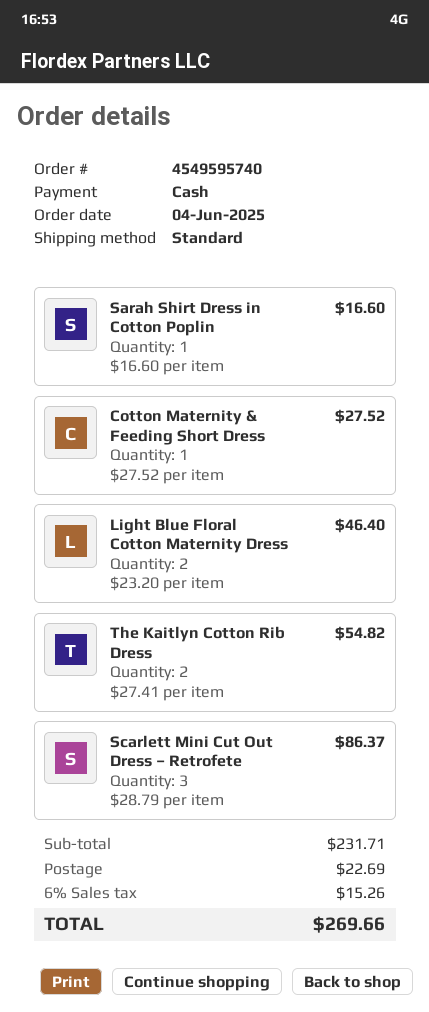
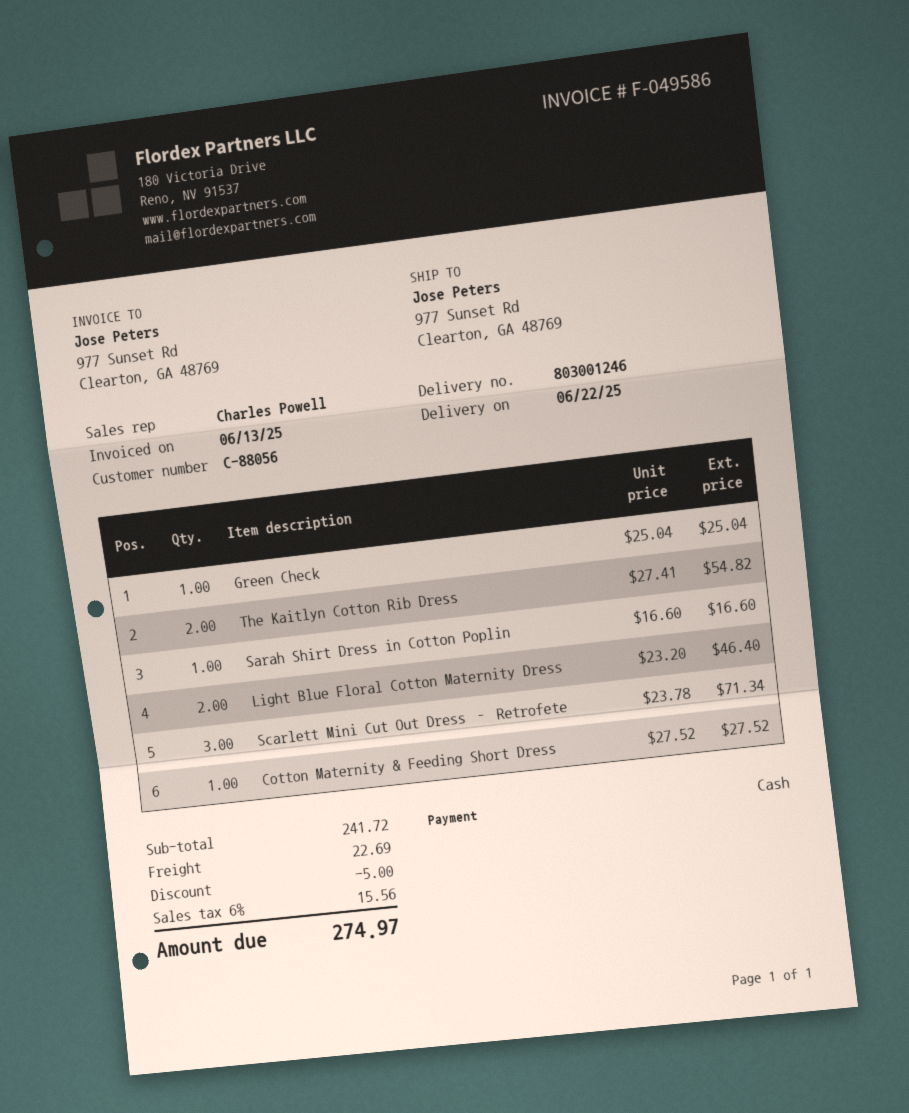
Scarlett Mini Cut Out Dress – Retrofete: 3 x 28.79 = 86.37 -> 3 x 23.78 = 71.34
Green Check: none -> 1 x 25.04 = 25.04
subtotal: 231.71 -> 241.72
discount: none -> 5.00
tax: 6% = 15.26 -> 6% = 15.56
total: 269.66 -> 274.97

